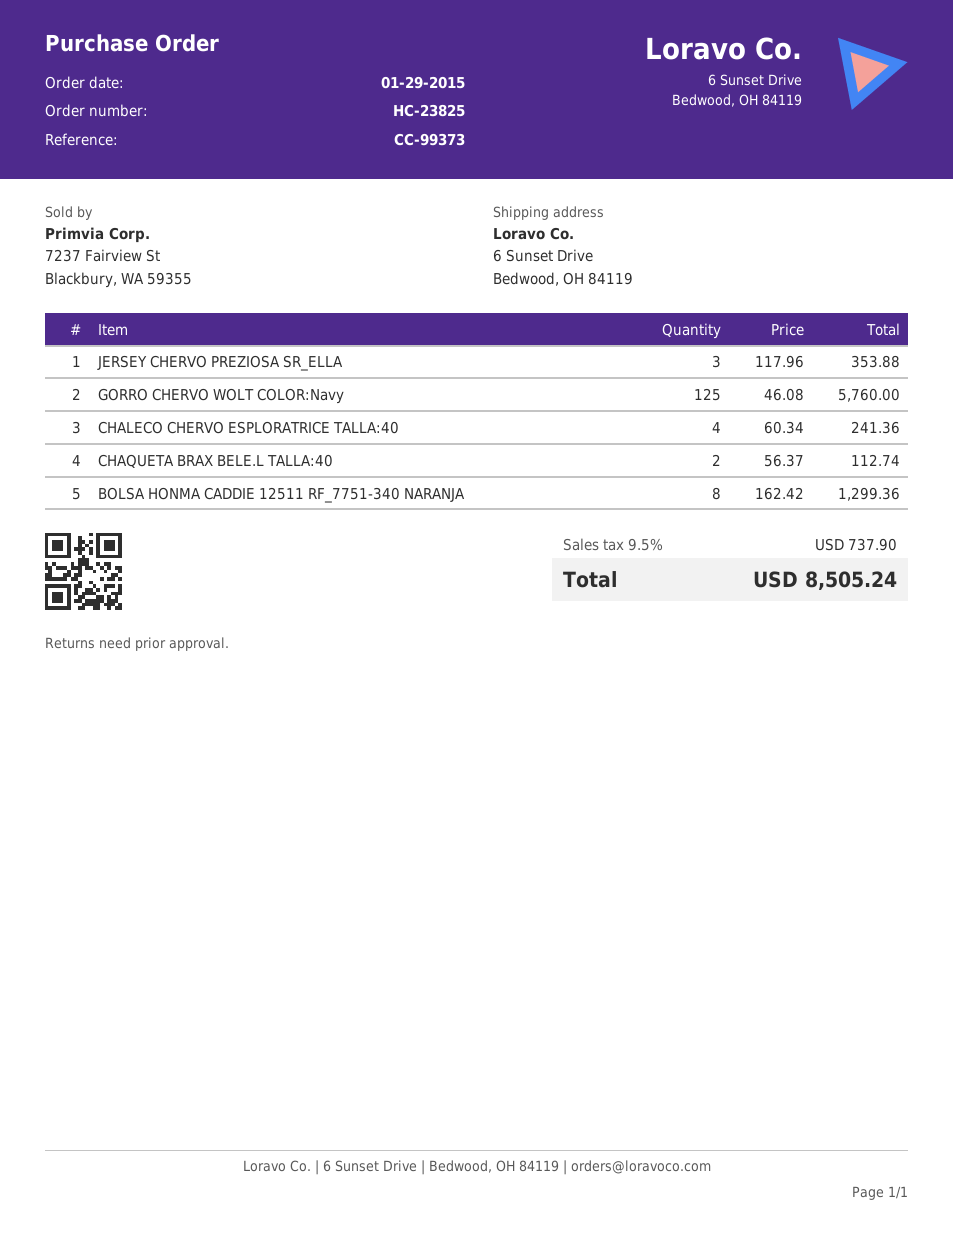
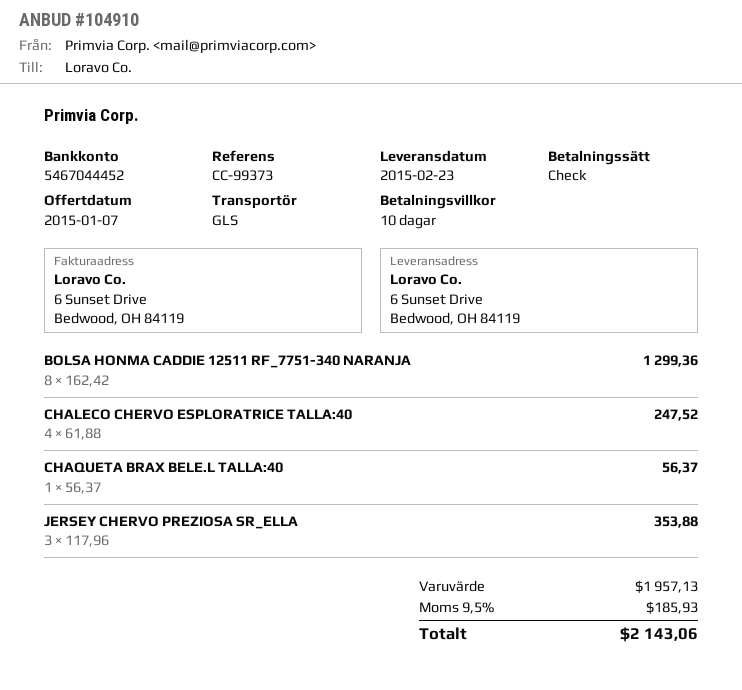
GORRO CHERVO WOLT COLOR:Navy: 125 x 46.08 = 5760.00 -> none
CHALECO CHERVO ESPLORATRICE TALLA:40: 4 x 60.34 = 241.36 -> 4 x 61.88 = 247.52
CHAQUETA BRAX BELE.L TALLA:40: 2 x 56.37 = 112.74 -> 1 x 56.37 = 56.37
tax: 9.5% = 737.90 -> 9.5% = 185.93
total: 8505.24 -> 2143.06

